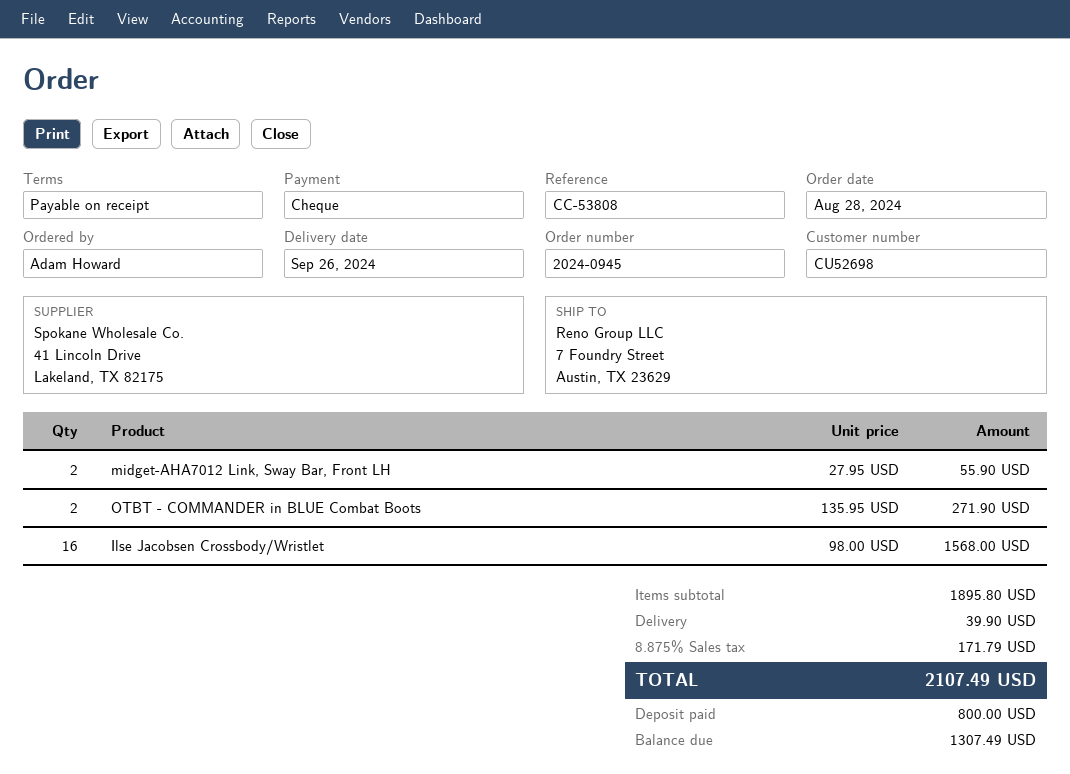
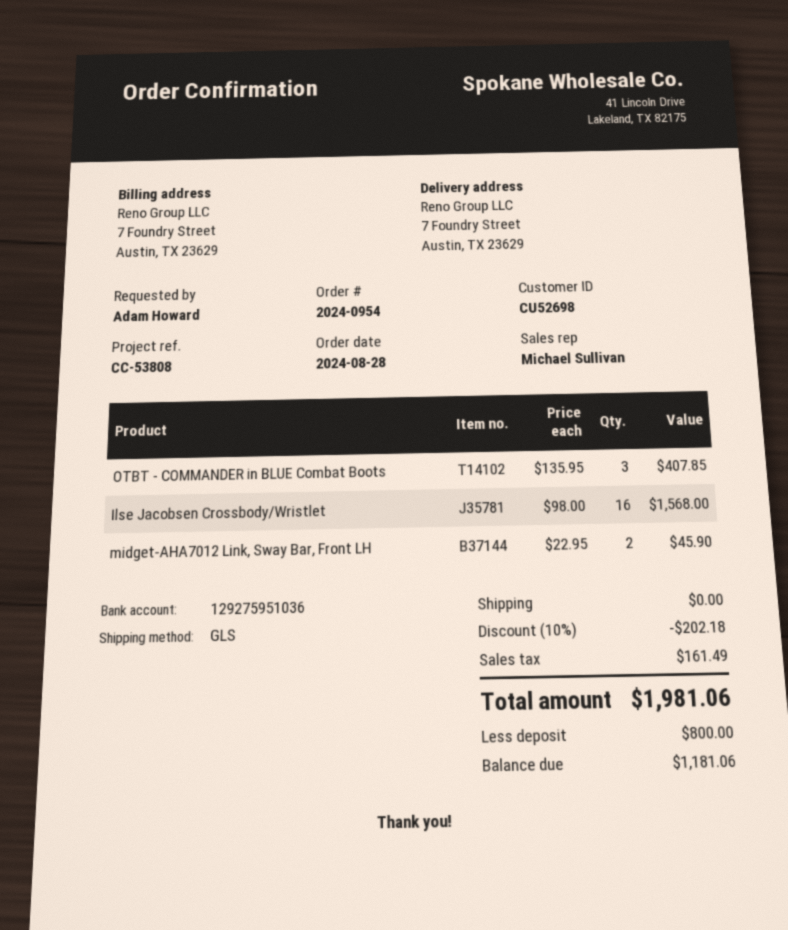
order number: 2024-0945 -> 2024-0954
midget-AHA7012 Link, Sway Bar, Front LH: 2 x 27.95 = 55.90 -> 2 x 22.95 = 45.90
OTBT - COMMANDER in BLUE Combat Boots: 2 x 135.95 = 271.90 -> 3 x 135.95 = 407.85
discount: none -> 10% = 202.18
shipping: 39.90 -> 0.00
tax: 171.79 -> 161.49
total: 2107.49 -> 1981.06
balance: 1307.49 -> 1181.06

